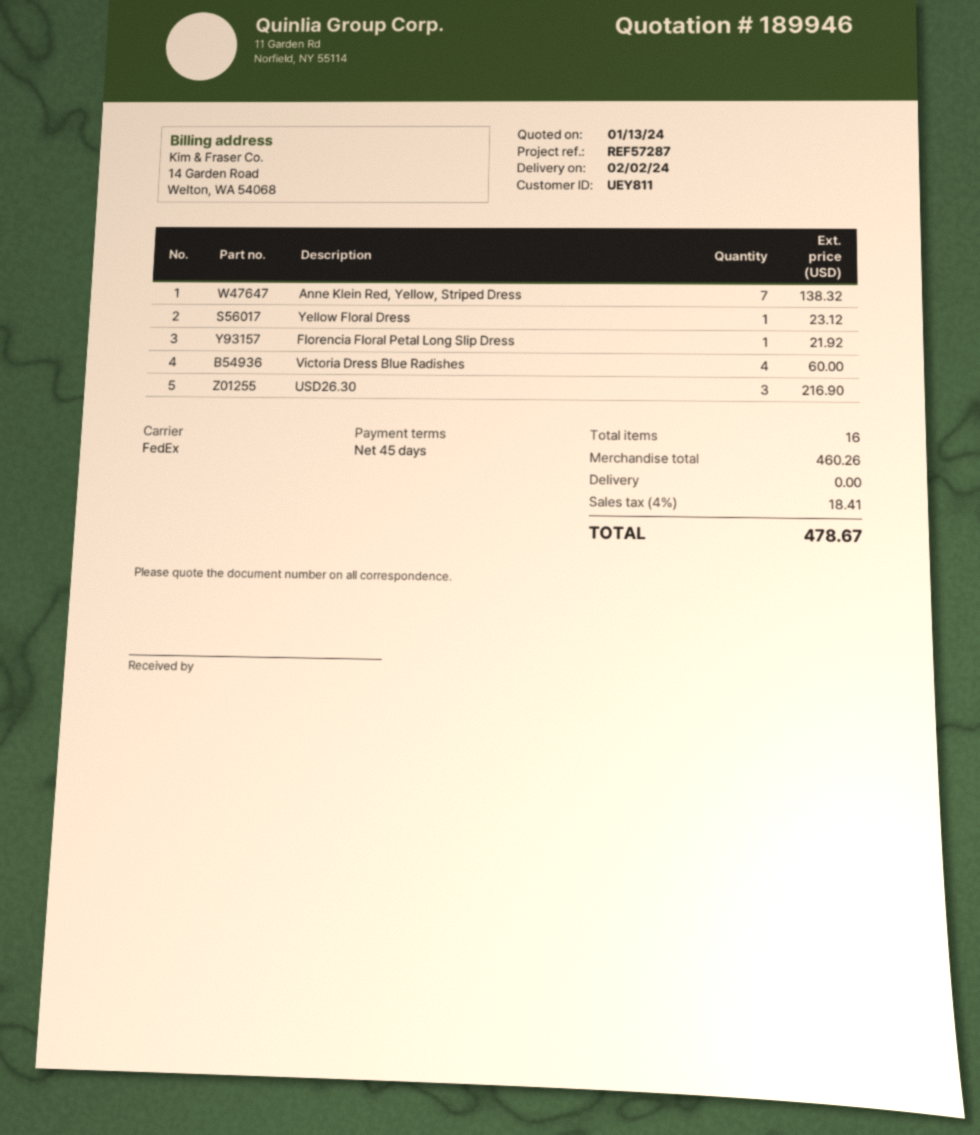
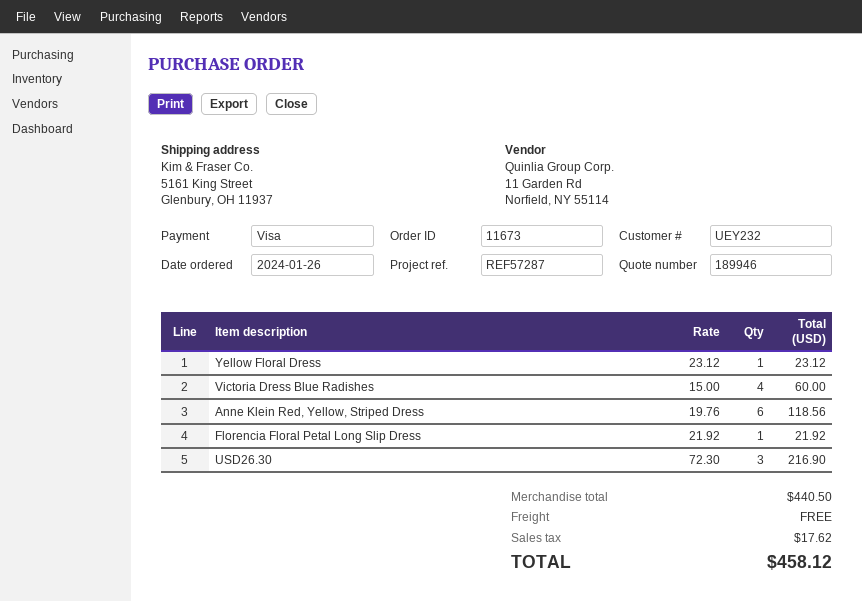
customer number: UEY811 -> UEY232
Anne Klein Red, Yellow, Striped Dress: 7 for 138.32 -> 6 for 118.56
subtotal: 460.26 -> 440.50
tax: 18.41 -> 17.62
total: 478.67 -> 458.12

